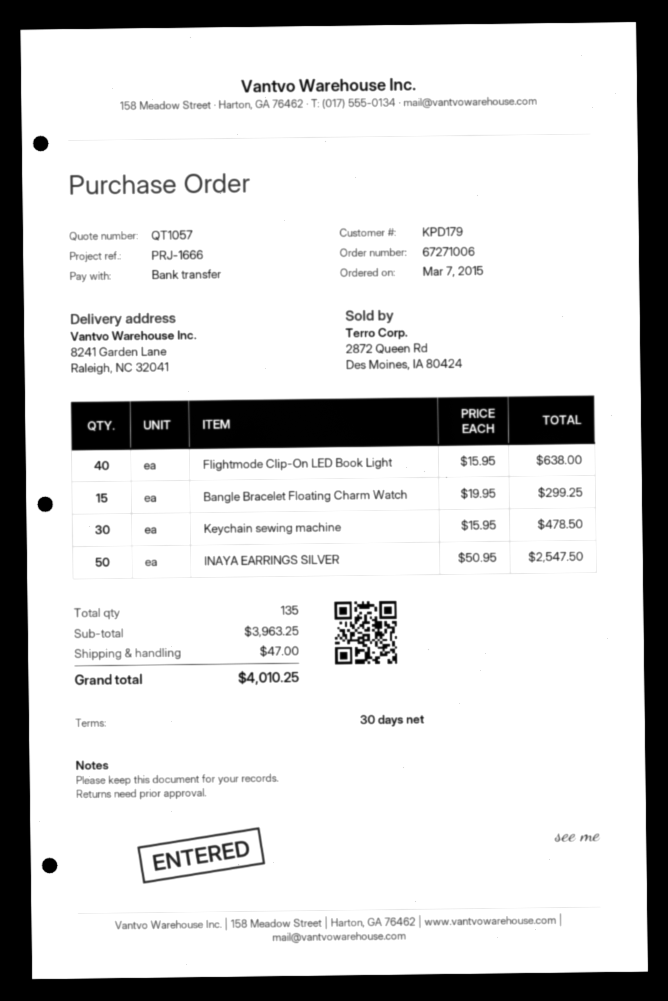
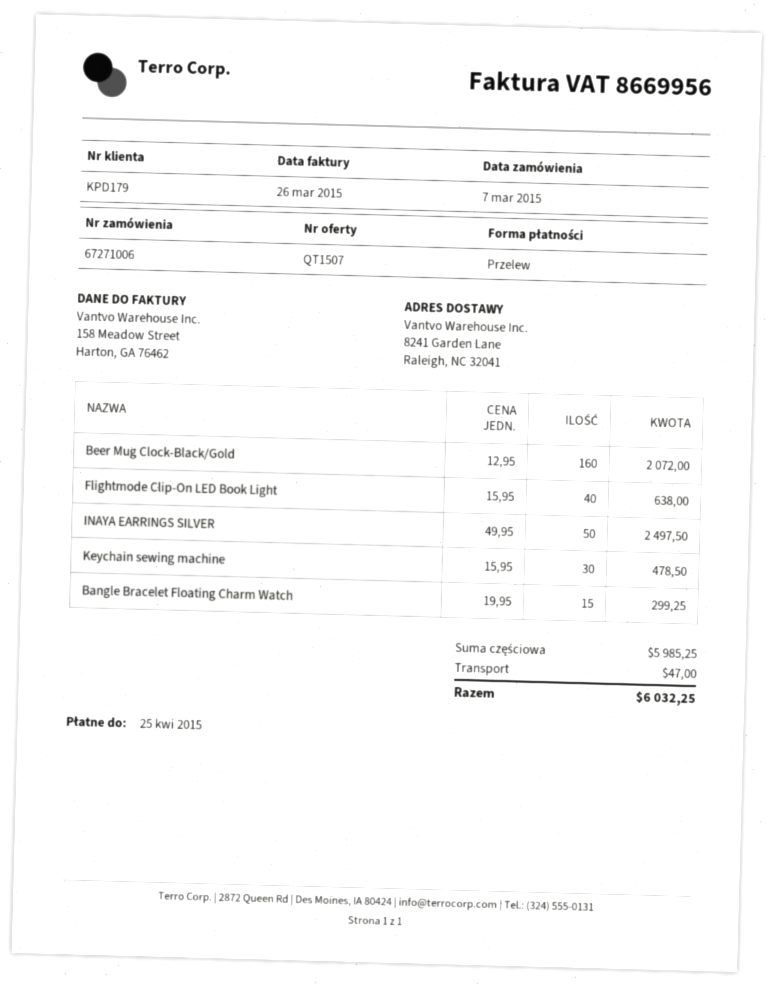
quote number: QT1057 -> QT1507
INAYA EARRINGS SILVER: 50 x 50.95 = 2547.50 -> 50 x 49.95 = 2497.50
Beer Mug Clock-Black/Gold: none -> 160 x 12.95 = 2072.00
subtotal: 3963.25 -> 5985.25
total: 4010.25 -> 6032.25

